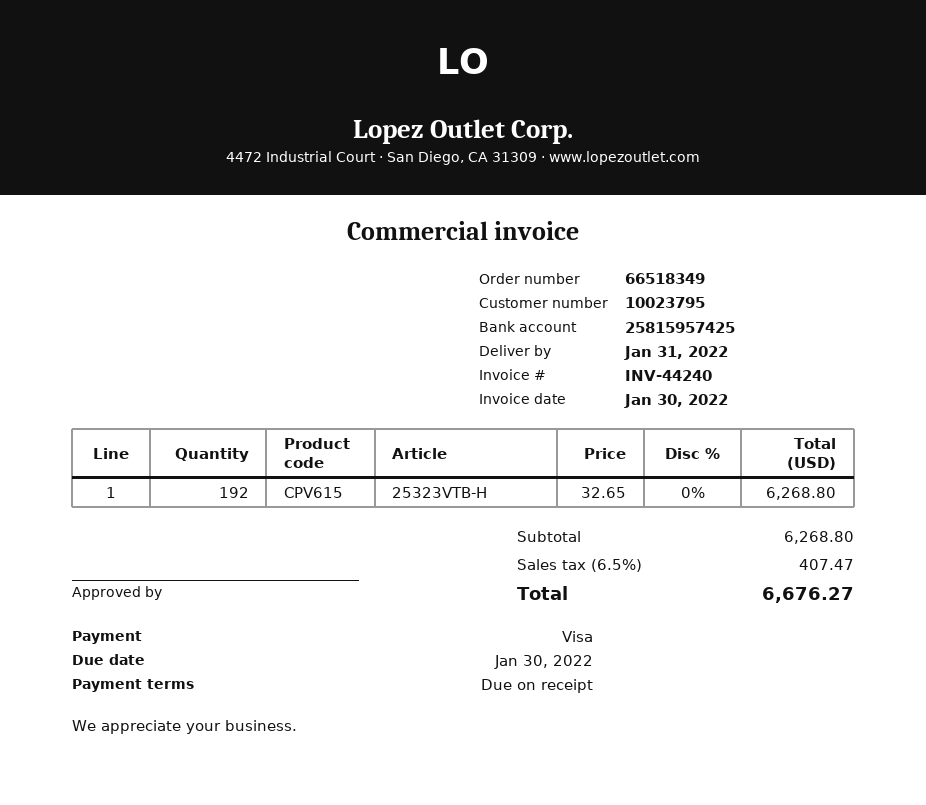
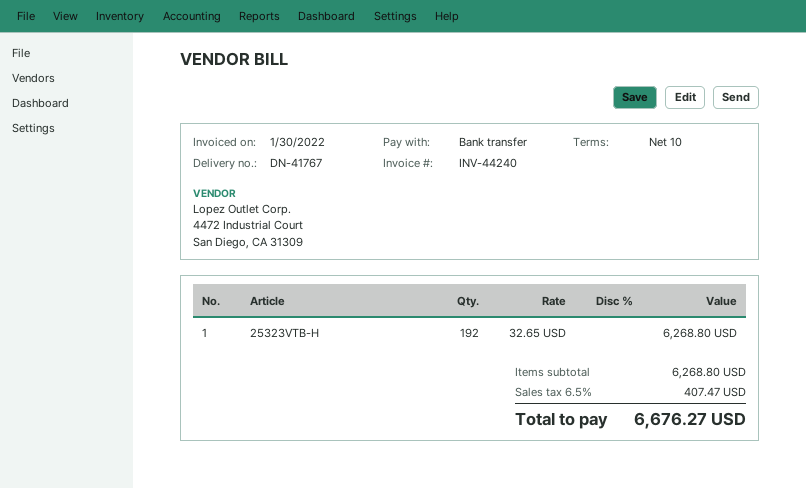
payment terms: on receipt -> 10 days
payment method: Visa -> bank transfer

